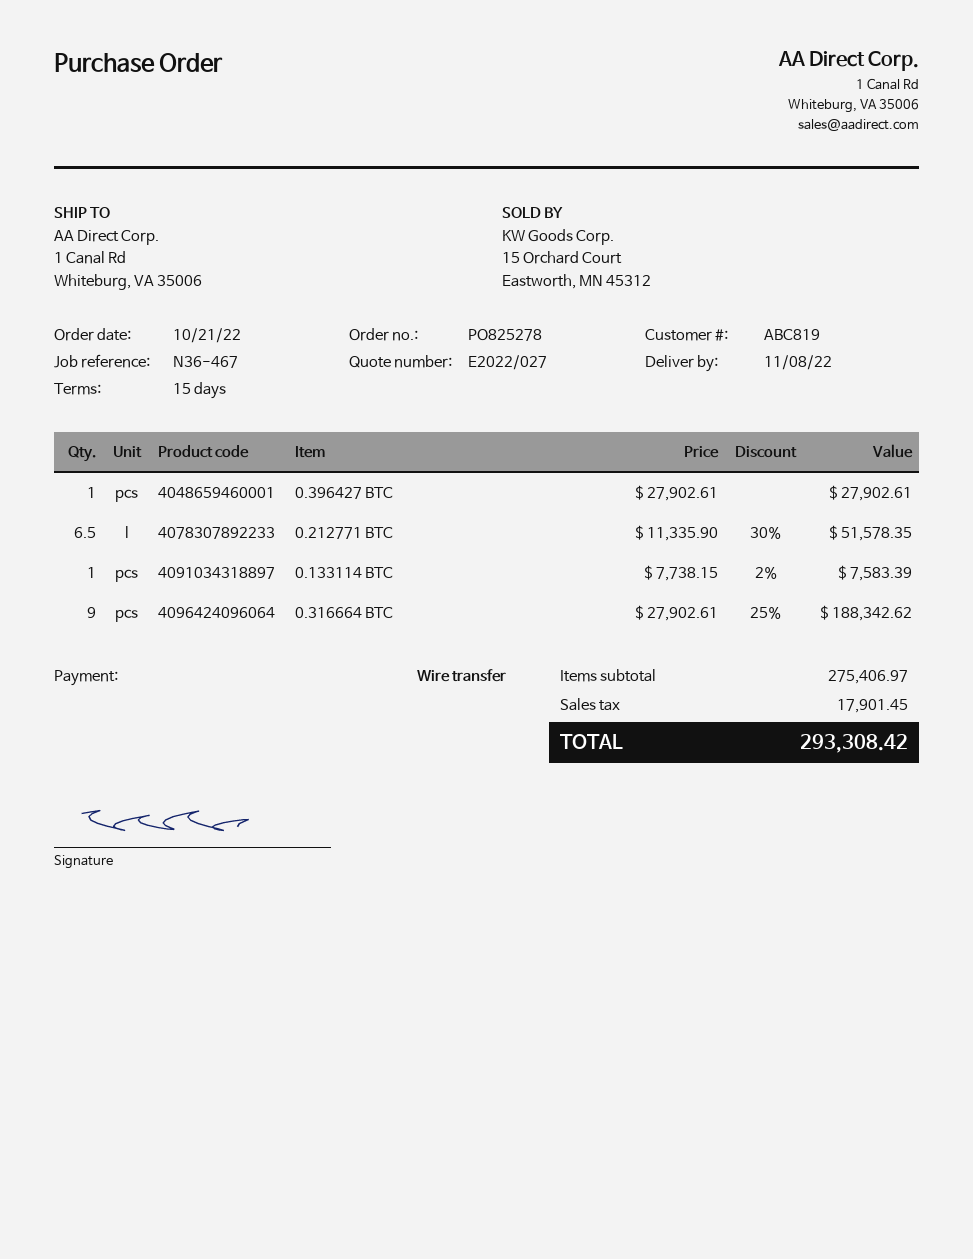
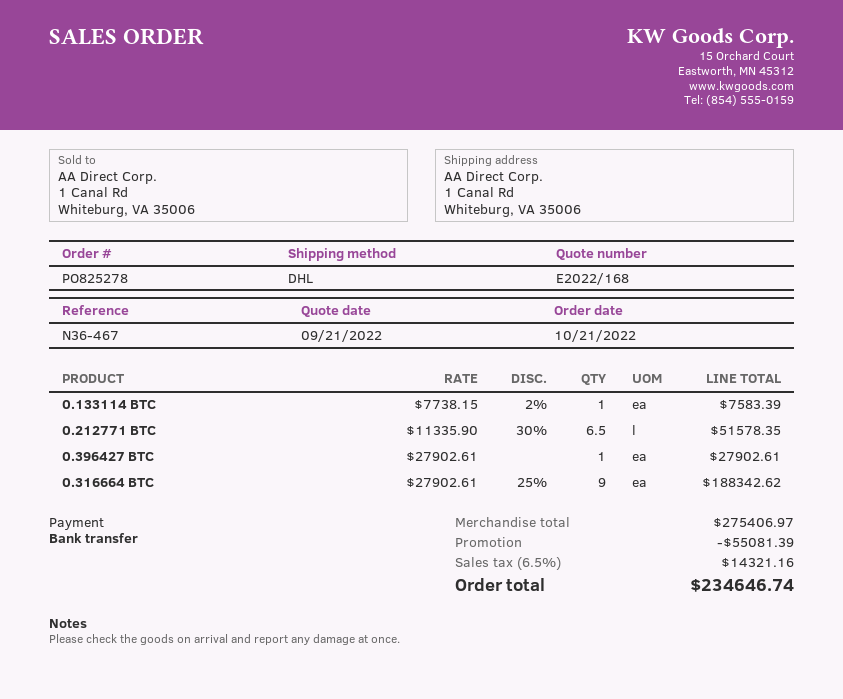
quote number: E2022/027 -> E2022/168
discount: none -> 55081.39
tax: 17901.45 -> 14321.16
total: 293308.42 -> 234646.74

